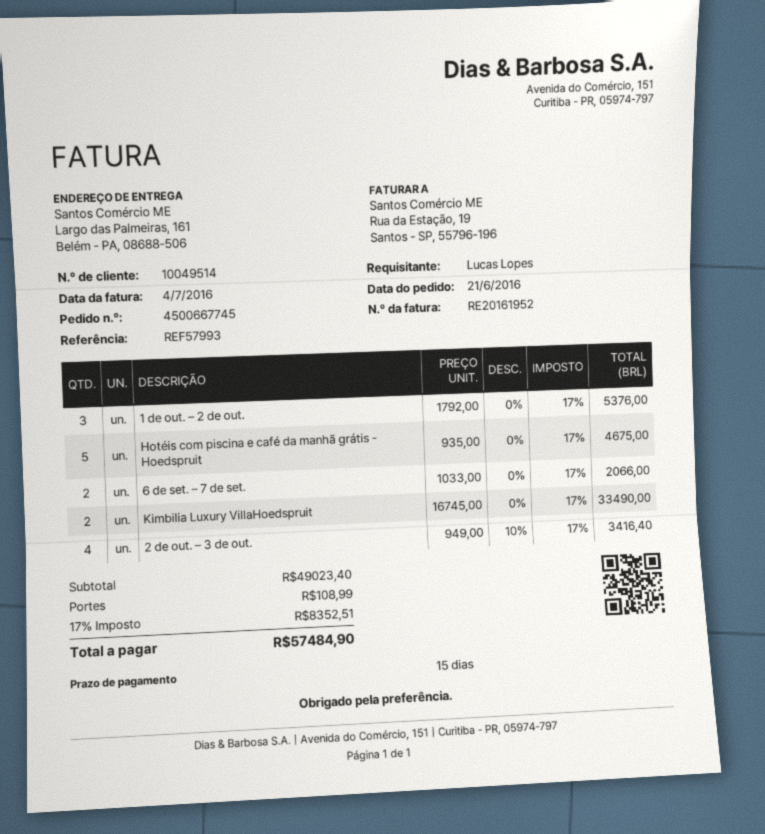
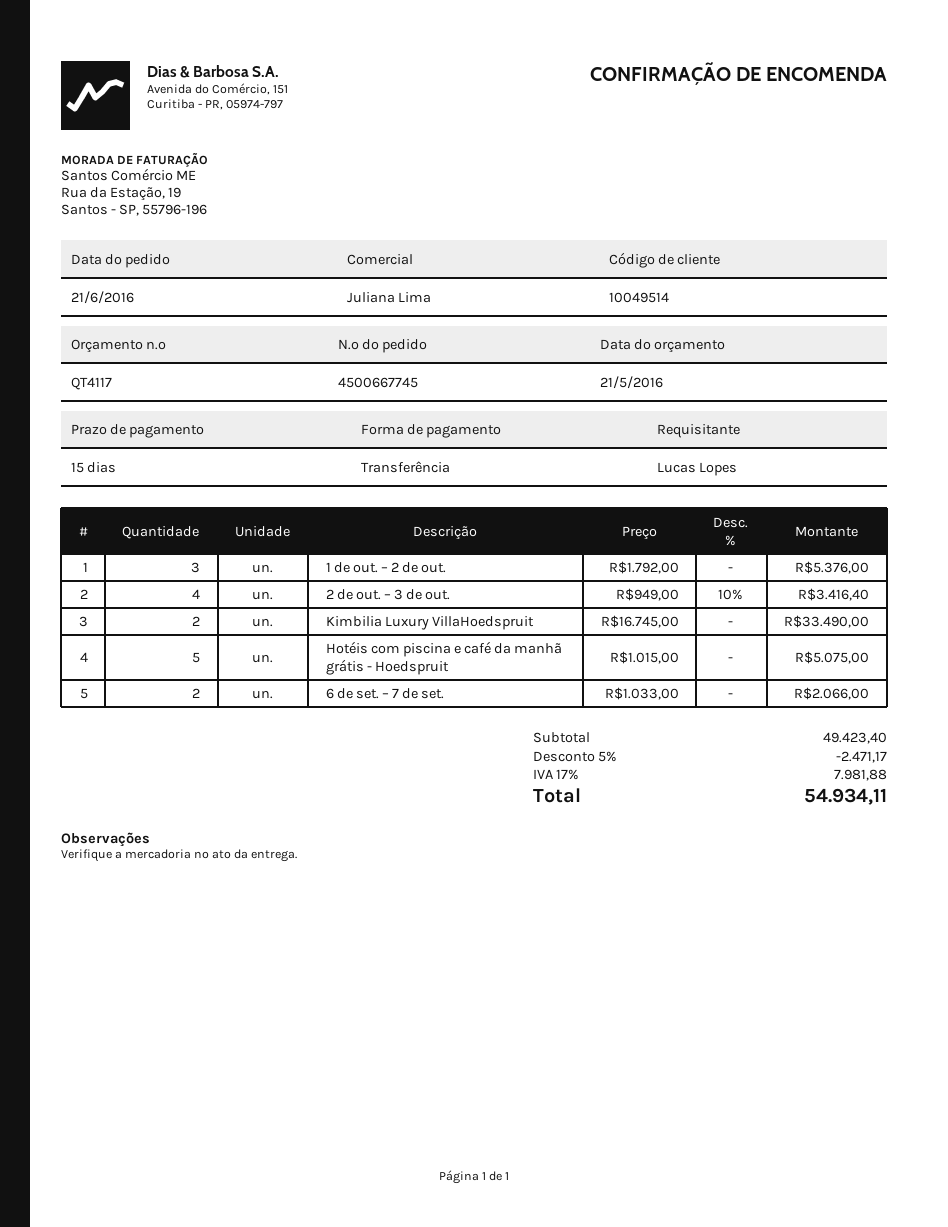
Hotéis com piscina e café da manhã grátis - Hoedspruit: 5 x 935.00 = 4675.00 -> 5 x 1015.00 = 5075.00
subtotal: 49023.40 -> 49423.40
discount: none -> 5% = 2471.17
shipping: 108.99 -> none
tax: 17% = 8352.51 -> 17% = 7981.88
total: 57484.90 -> 54934.11

